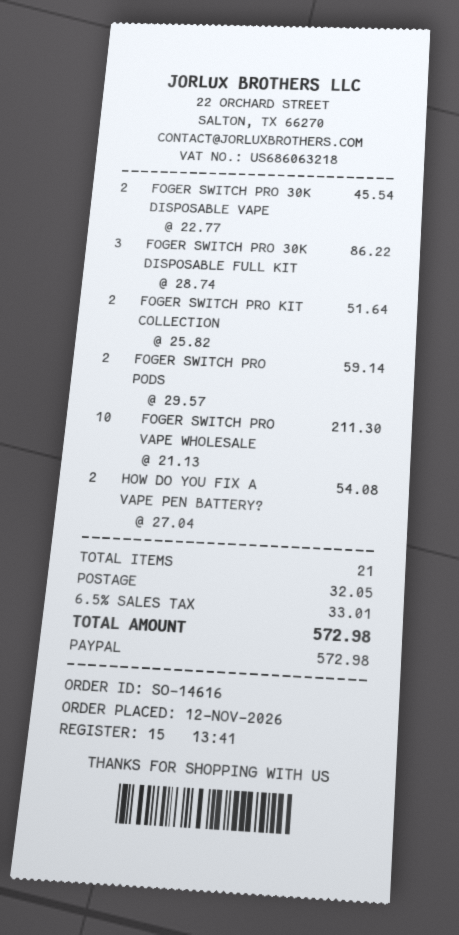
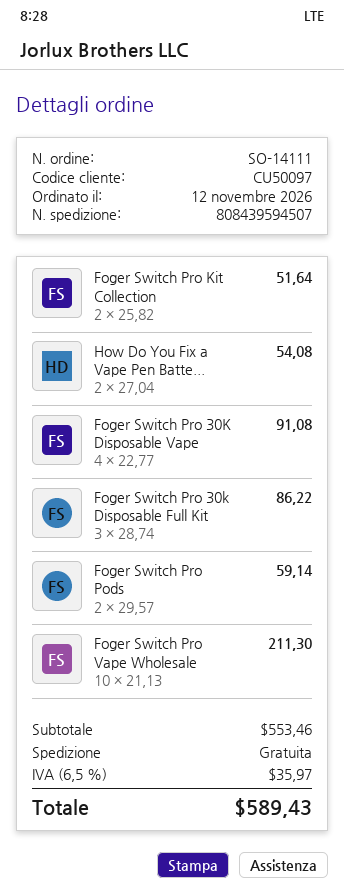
order number: SO-14616 -> SO-14111
FOGER SWITCH PRO 30K DISPOSABLE VAPE: 2 x 22.77 = 45.54 -> 4 x 22.77 = 91.08
shipping: 32.05 -> 0.00
tax: 6.5% = 33.01 -> 6.5% = 35.97
total: 572.98 -> 589.43

